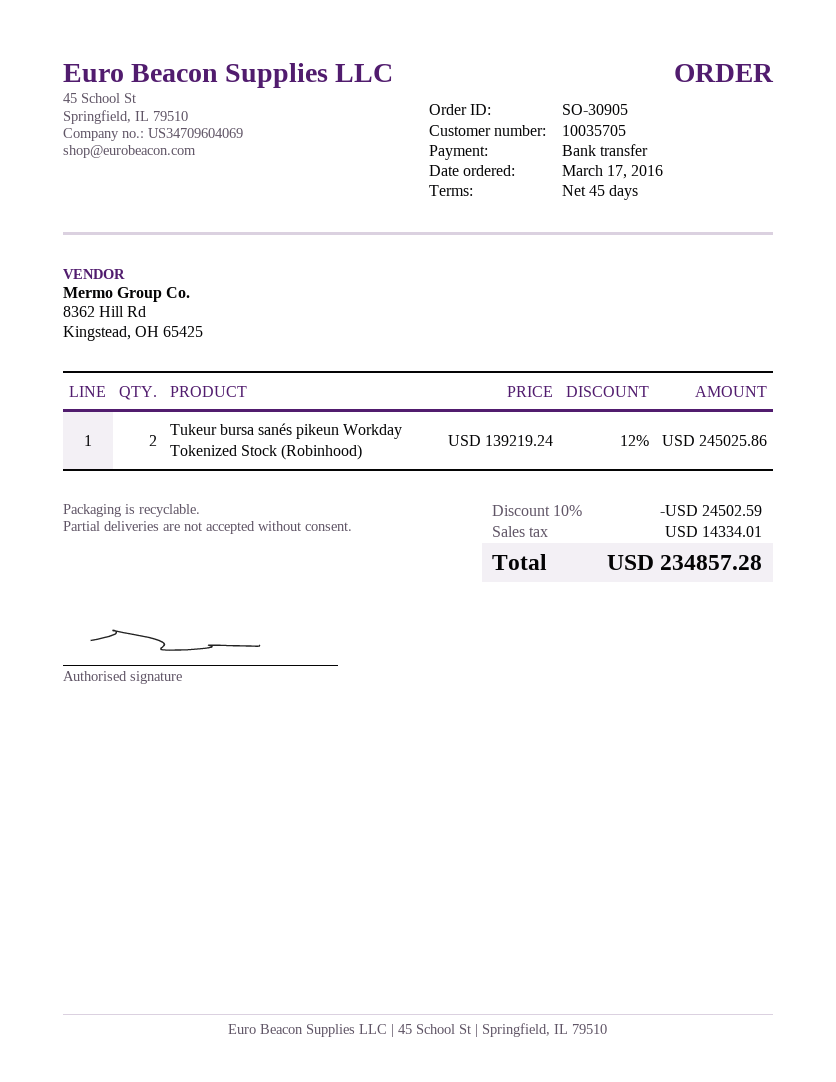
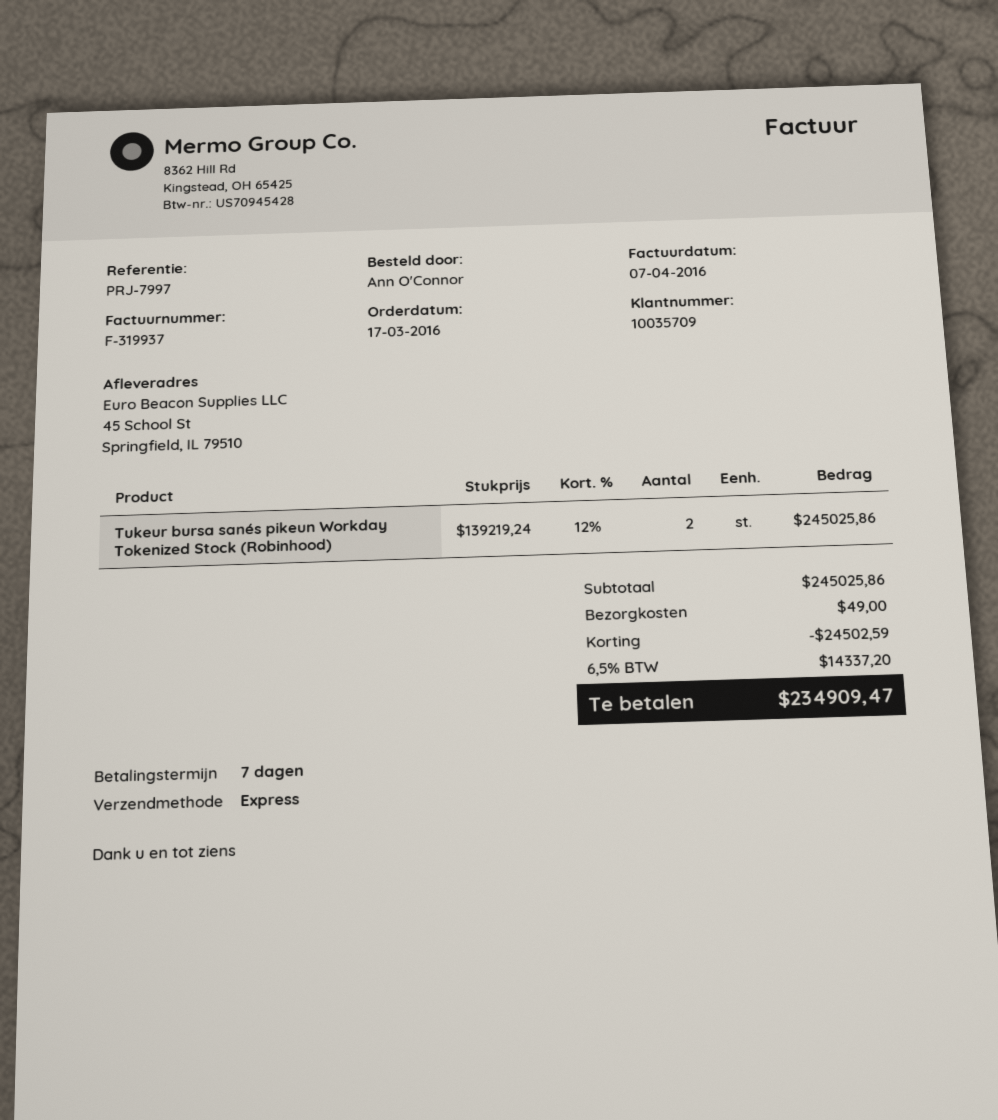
payment terms: 45 days -> 7 days
customer number: 10035705 -> 10035709
shipping: none -> 49.00
tax: 14334.01 -> 14337.20
total: 234857.28 -> 234909.47

